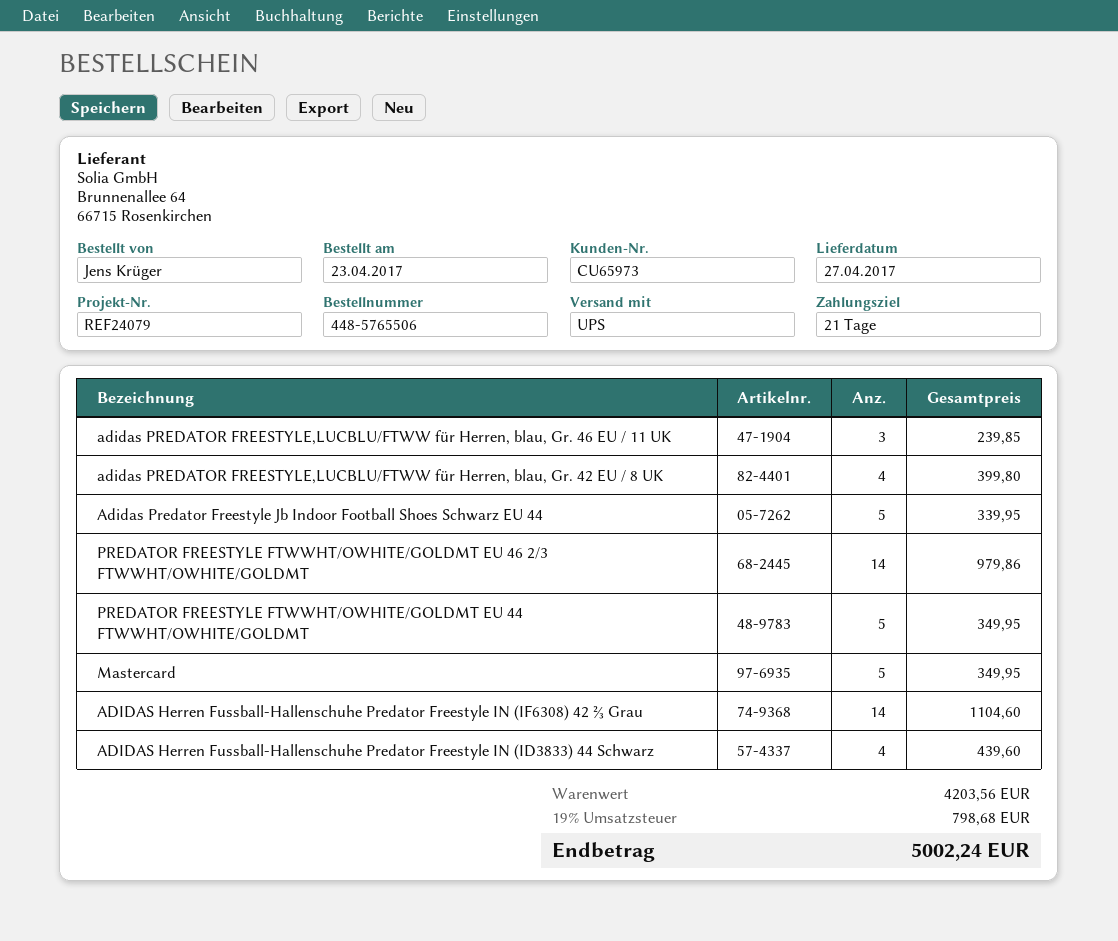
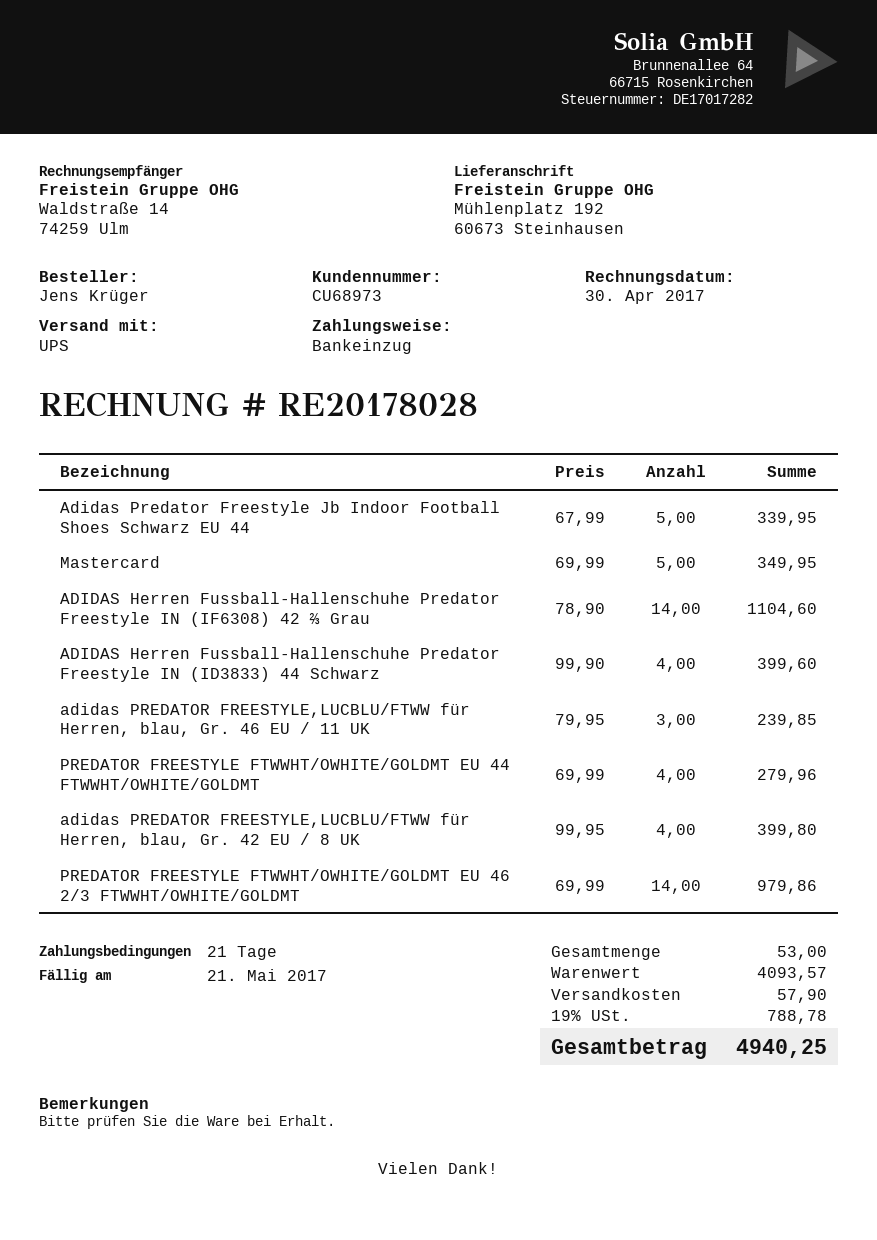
customer number: CU65973 -> CU68973
PREDATOR FREESTYLE FTWWHT/OWHITE/GOLDMT EU 44 FTWWHT/OWHITE/GOLDMT: 5 for 349.95 -> 4 for 279.96
ADIDAS Herren Fussball-Hallenschuhe Predator Freestyle IN (ID3833) 44 Schwarz: 4 for 439.60 -> 4 for 399.60
subtotal: 4203.56 -> 4093.57
shipping: none -> 57.90
tax: 19% = 798.68 -> 19% = 788.78
total: 5002.24 -> 4940.25

